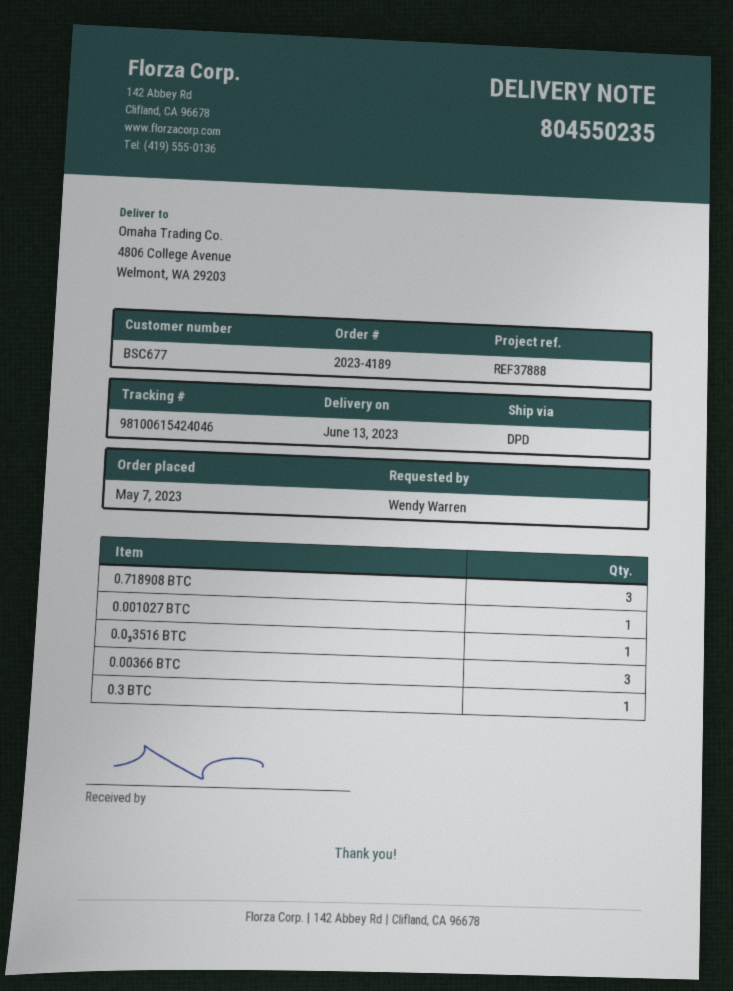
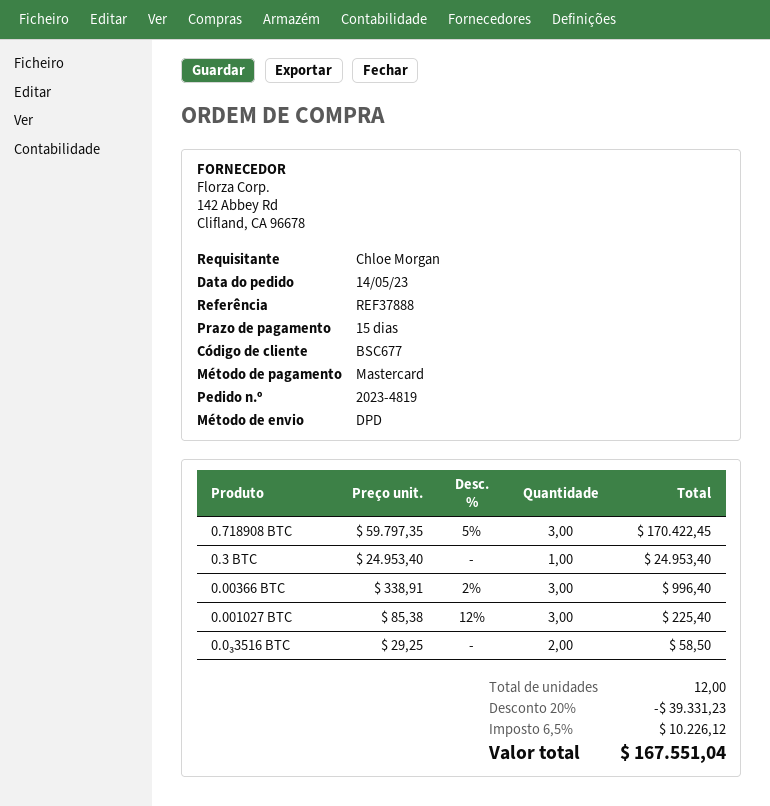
order number: 2023-4189 -> 2023-4819
order date: 2023-05-07 -> 2023-05-14
ordered by: Wendy Warren -> Chloe Morgan
0.001027 BTC: 1 -> 3
0.0₃3516 BTC: 1 -> 2

